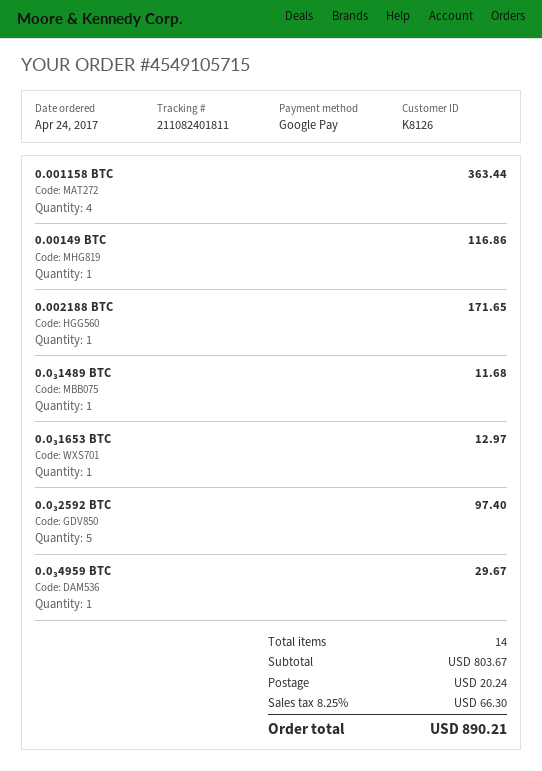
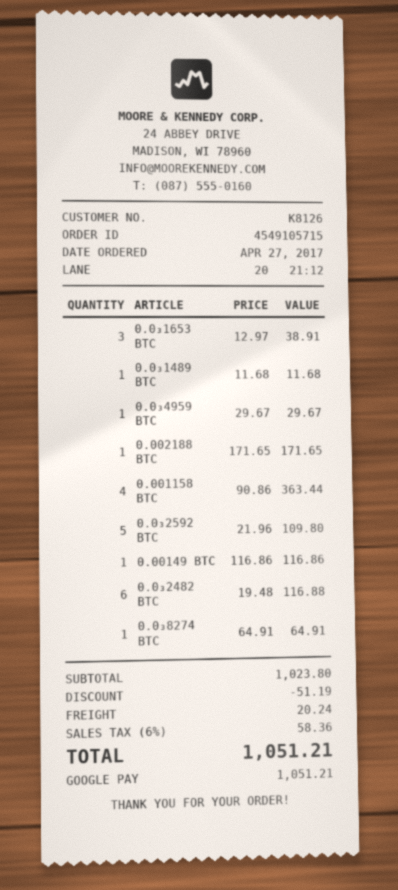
order date: 2017-04-24 -> 2017-04-27
0.0₃1653 BTC: 1 for 12.97 -> 3 for 38.91
0.0₃2592 BTC: 5 for 97.40 -> 5 for 109.80
0.0₃2482 BTC: none -> 6 for 116.88
0.0₃8274 BTC: none -> 1 for 64.91
subtotal: 803.67 -> 1023.80
discount: none -> 51.19
tax: 8.25% = 66.30 -> 6% = 58.36
total: 890.21 -> 1051.21

